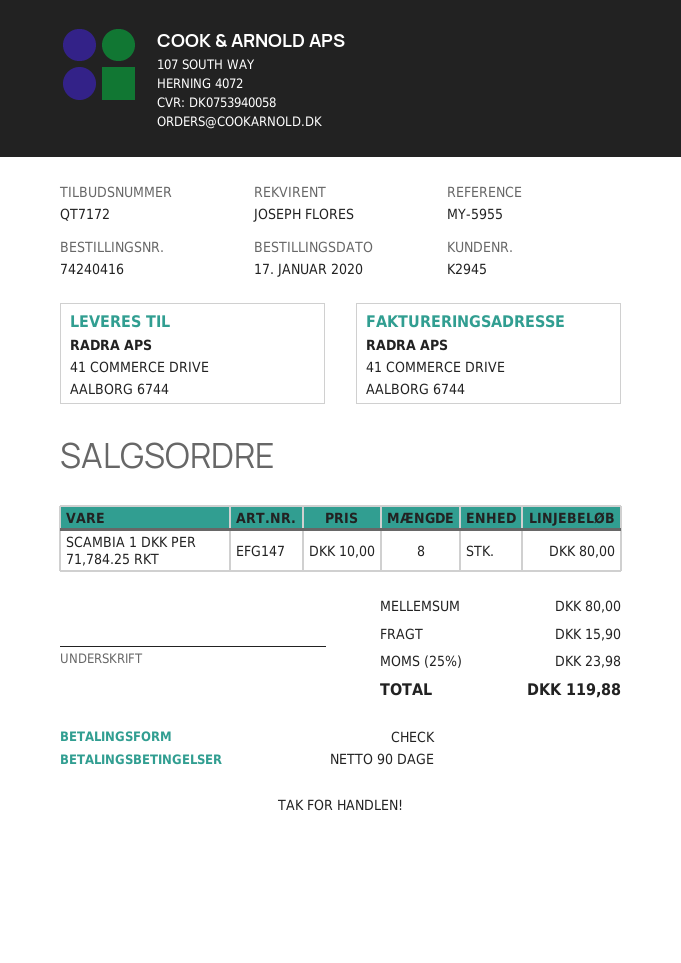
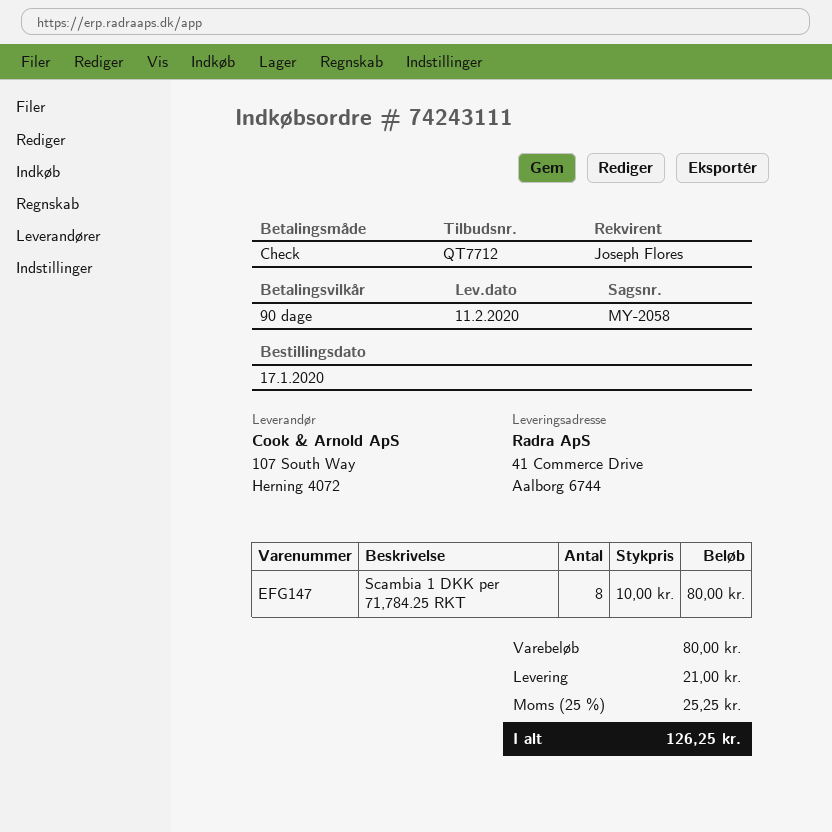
quote number: QT7172 -> QT7712
order number: 74240416 -> 74243111
reference: MY-5955 -> MY-2058
shipping: 15.90 -> 21.00
tax: 25% = 23.98 -> 25% = 25.25
total: 119.88 -> 126.25

